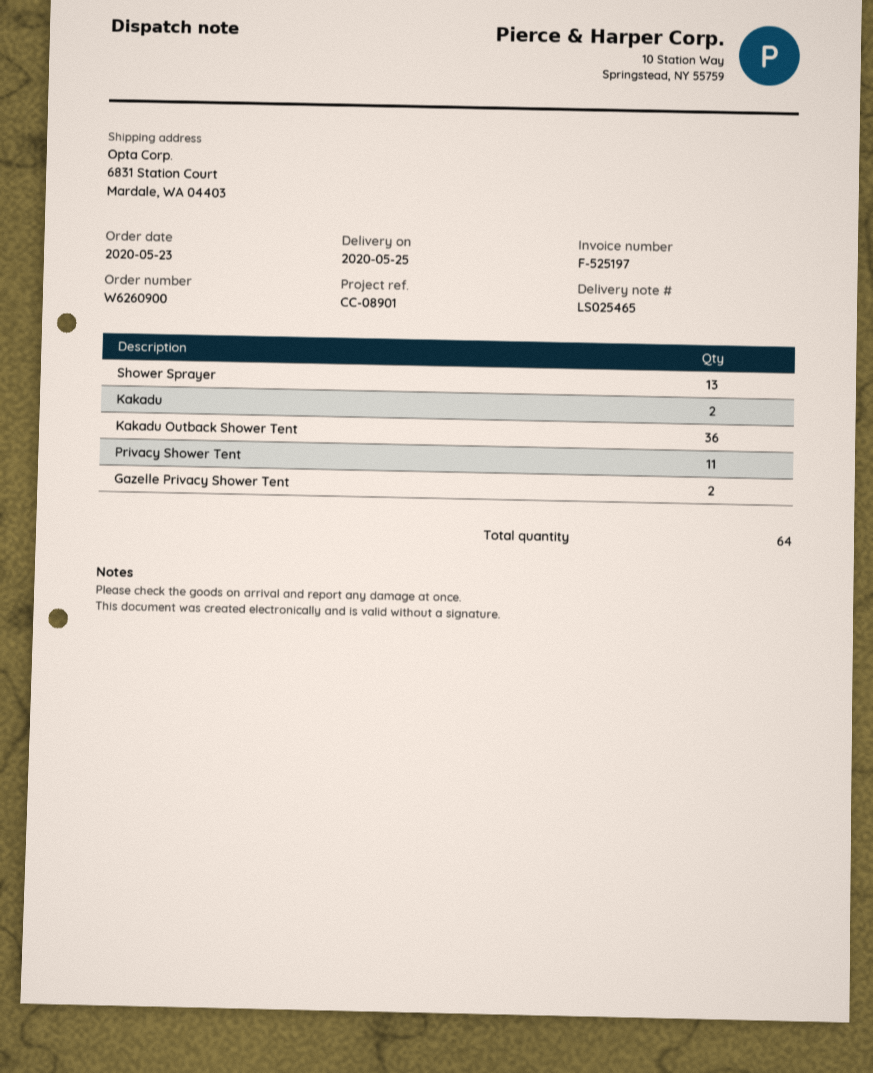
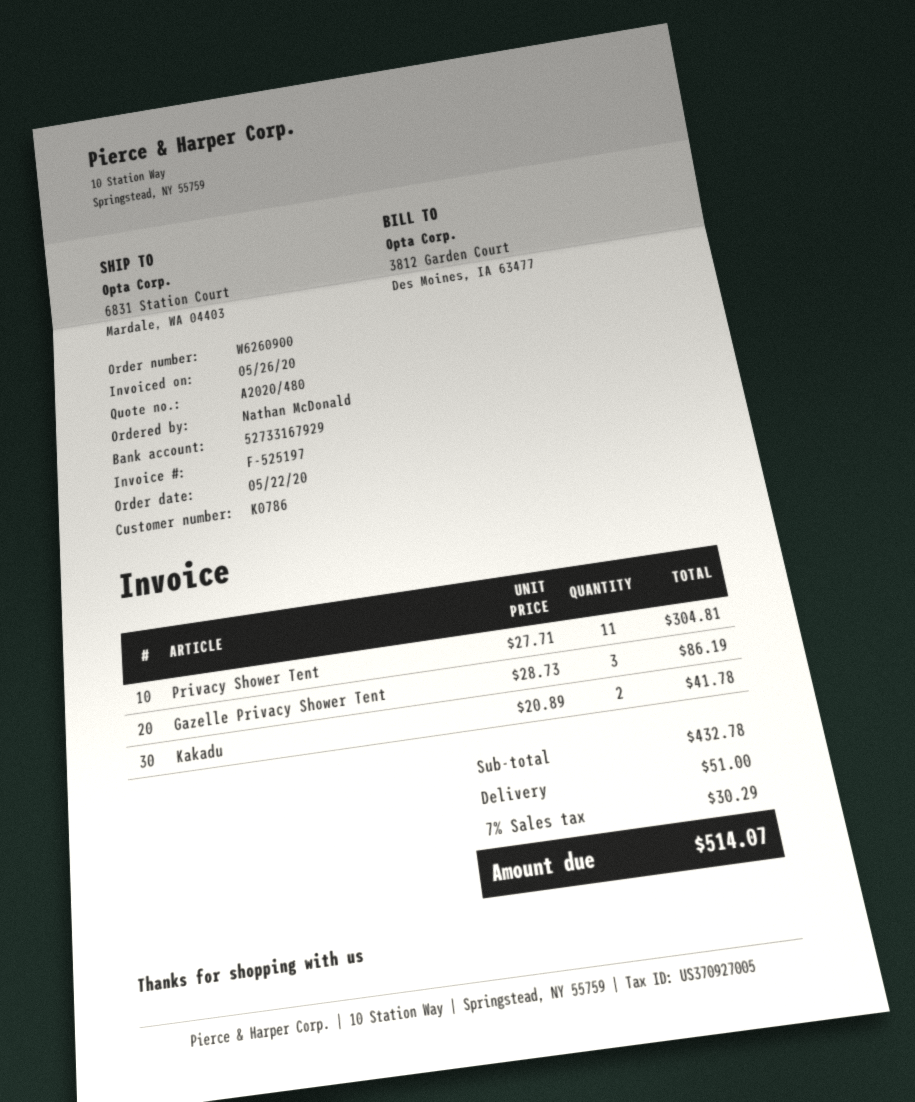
order date: 2020-05-23 -> 2020-05-22
Shower Sprayer: 13 -> none
Kakadu Outback Shower Tent: 36 -> none
Gazelle Privacy Shower Tent: 2 -> 3

